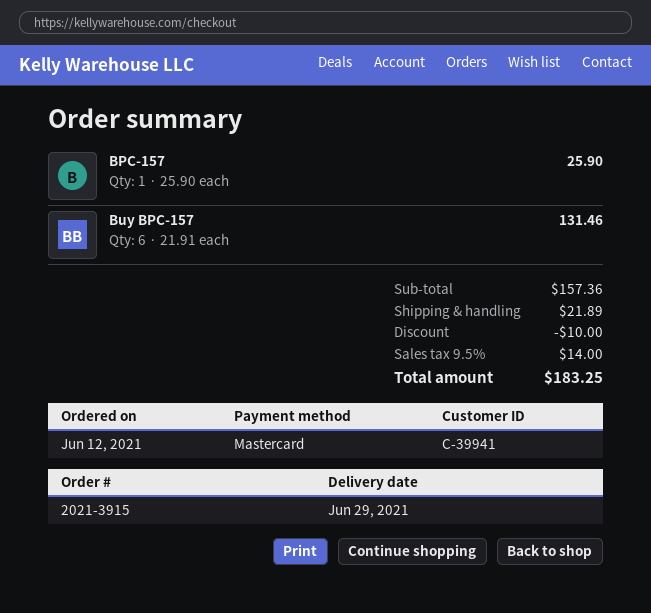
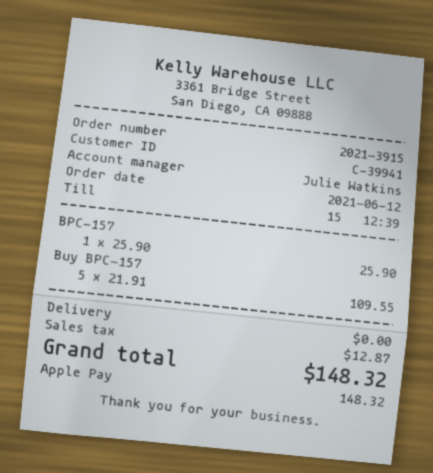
payment method: Mastercard -> Apple Pay
Buy BPC-157: 6 x 21.91 = 131.46 -> 5 x 21.91 = 109.55
discount: 10.00 -> none
shipping: 21.89 -> 0.00
tax: 14.00 -> 12.87
total: 183.25 -> 148.32

